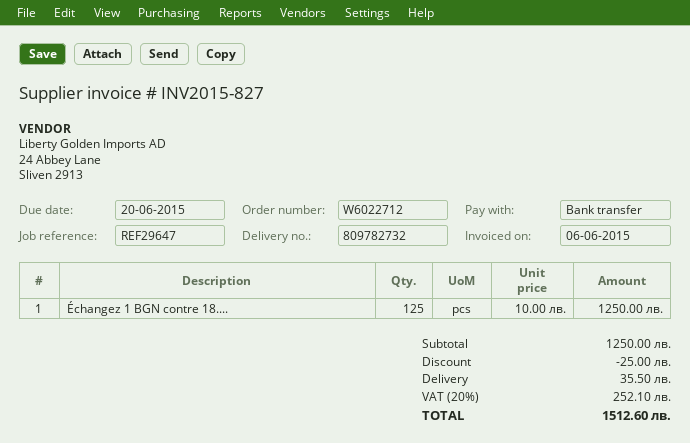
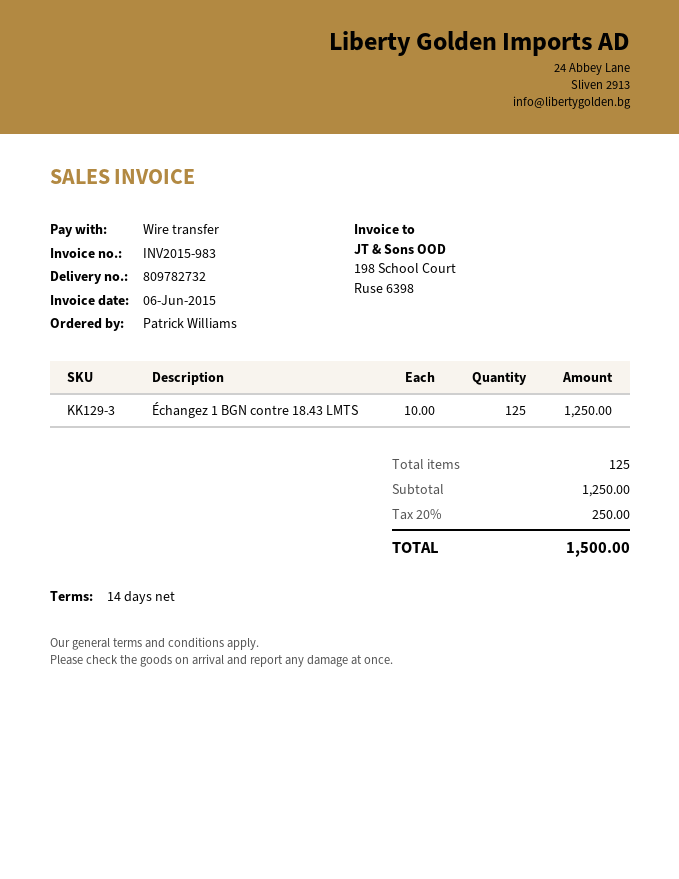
invoice number: INV2015-827 -> INV2015-983
discount: 25.00 -> none
shipping: 35.50 -> none
tax: 20% = 252.10 -> 20% = 250.00
total: 1512.60 -> 1500.00

